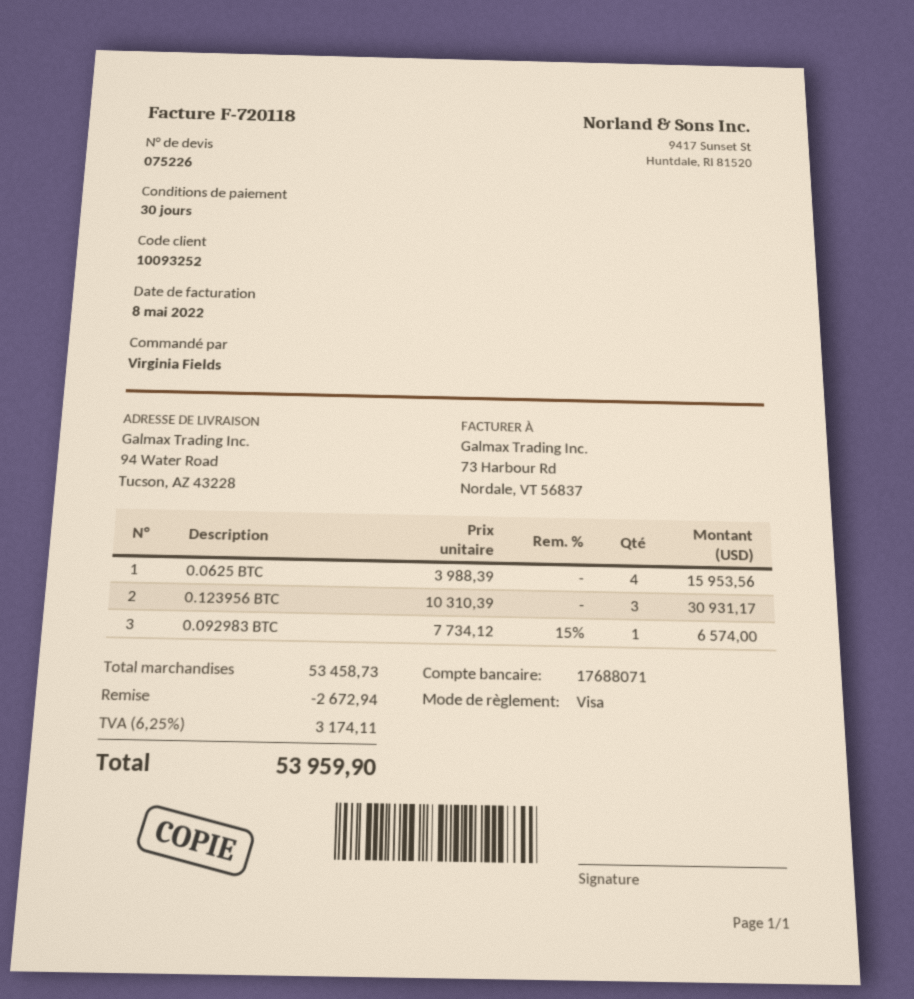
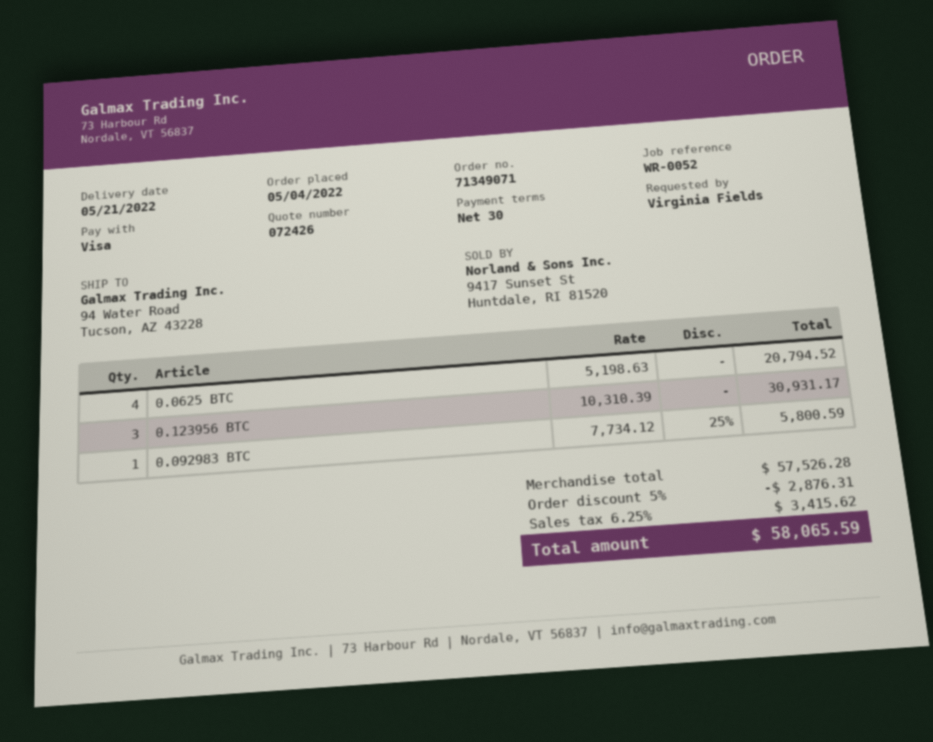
quote number: 075226 -> 072426
0.0625 BTC: 4 x 3988.39 = 15953.56 -> 4 x 5198.63 = 20794.52
0.092983 BTC: 1 x 7734.12 - 15% = 6574.00 -> 1 x 7734.12 - 25% = 5800.59
subtotal: 53458.73 -> 57526.28
discount: 2672.94 -> 2876.31
tax: 6.25% = 3174.11 -> 6.25% = 3415.62
total: 53959.90 -> 58065.59

